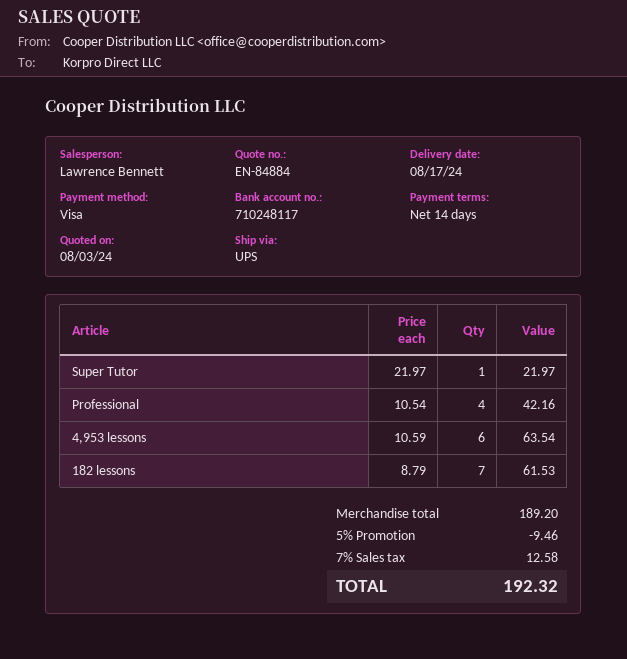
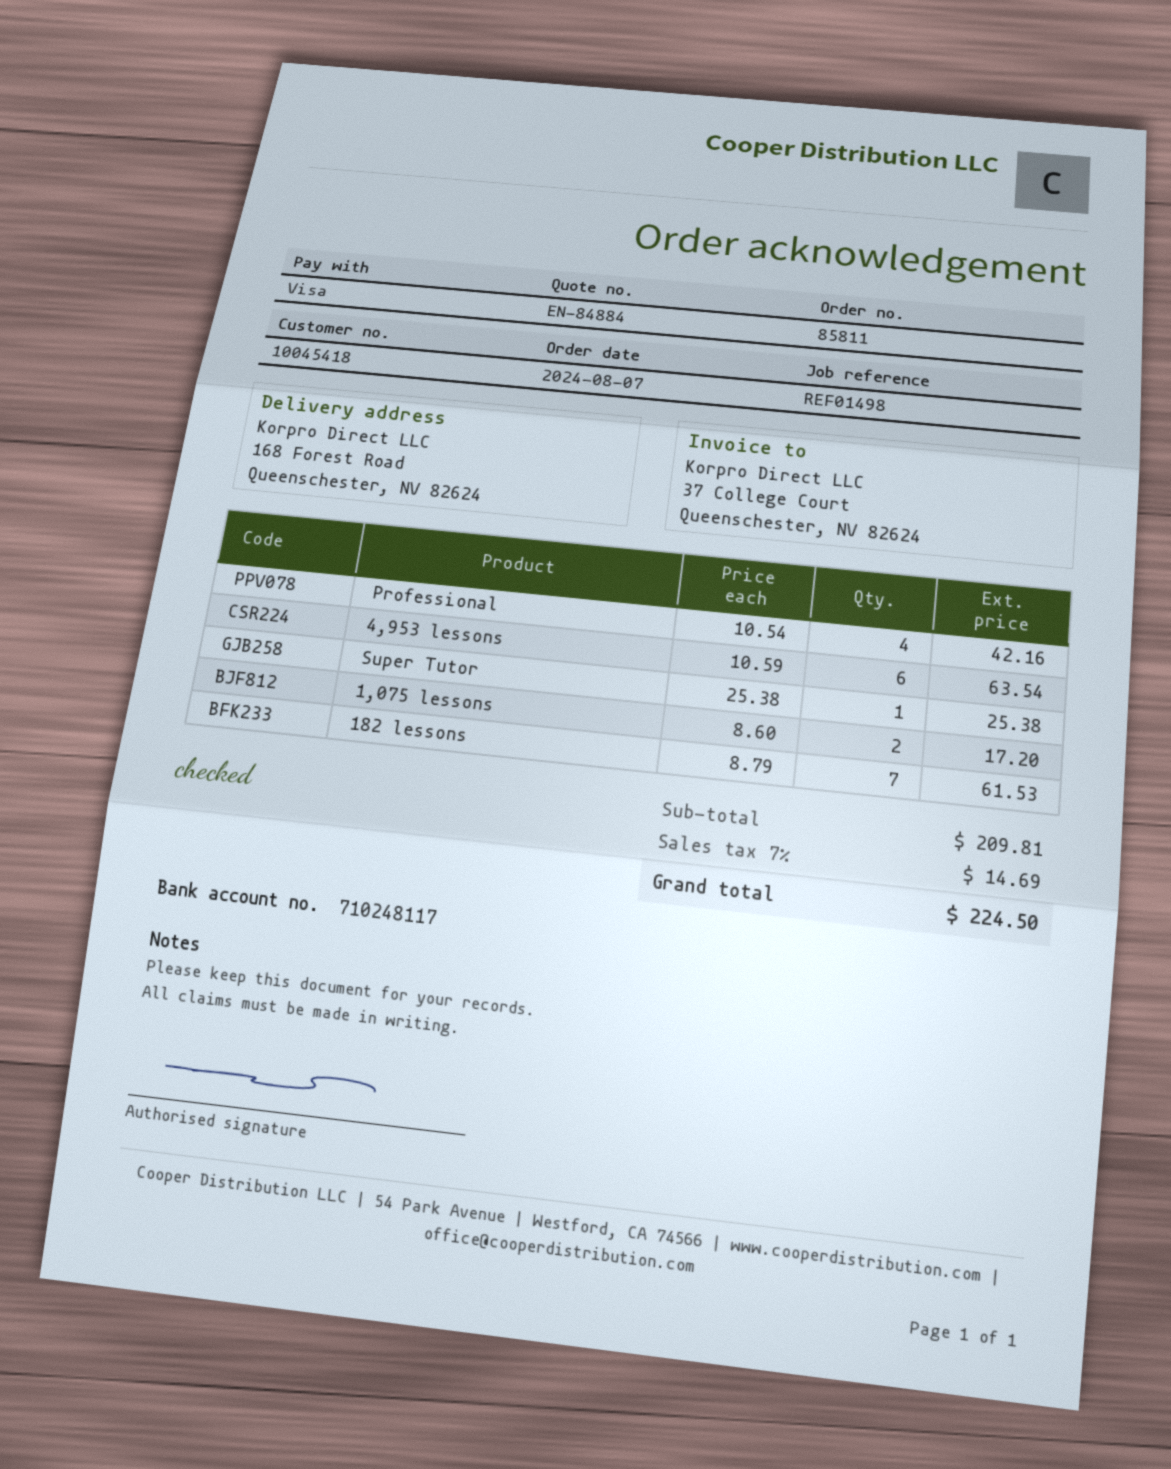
Super Tutor: 1 x 21.97 = 21.97 -> 1 x 25.38 = 25.38
1,075 lessons: none -> 2 x 8.60 = 17.20
subtotal: 189.20 -> 209.81
discount: 5% = 9.46 -> none
tax: 7% = 12.58 -> 7% = 14.69
total: 192.32 -> 224.50

